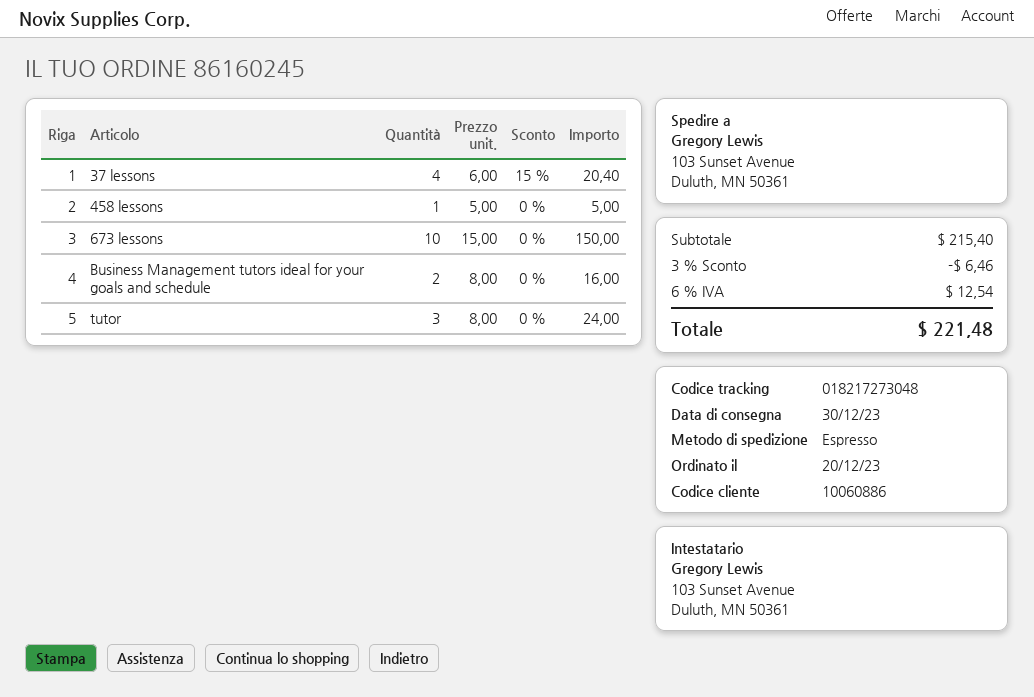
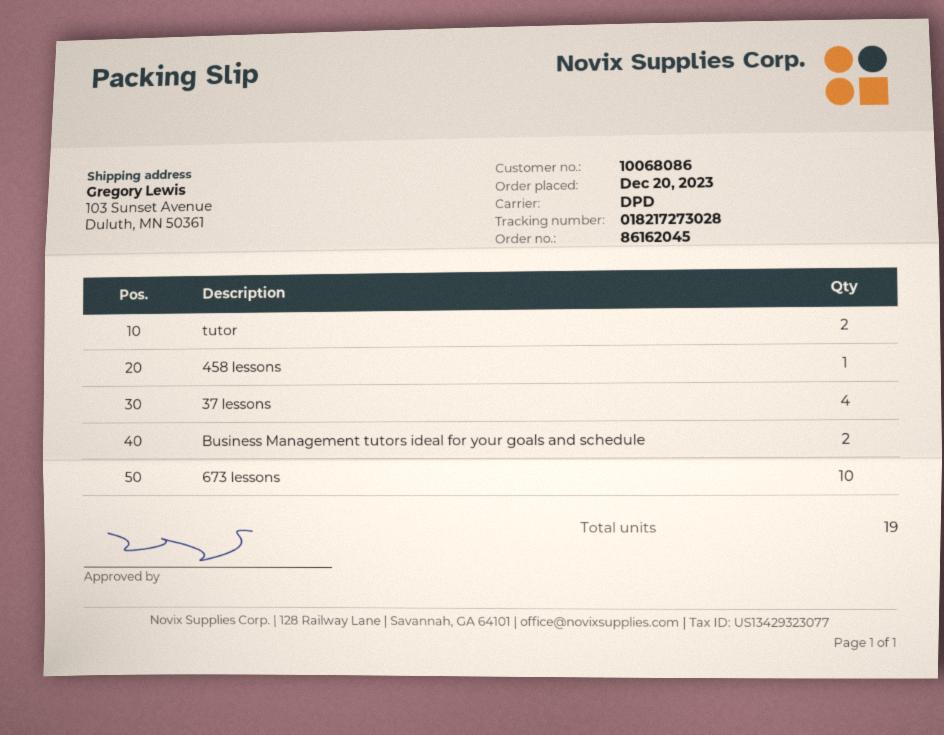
order number: 86160245 -> 86162045
customer number: 10060886 -> 10068086
shipping method: express -> DPD
tracking number: 018217273048 -> 018217273028
tutor: 3 -> 2

